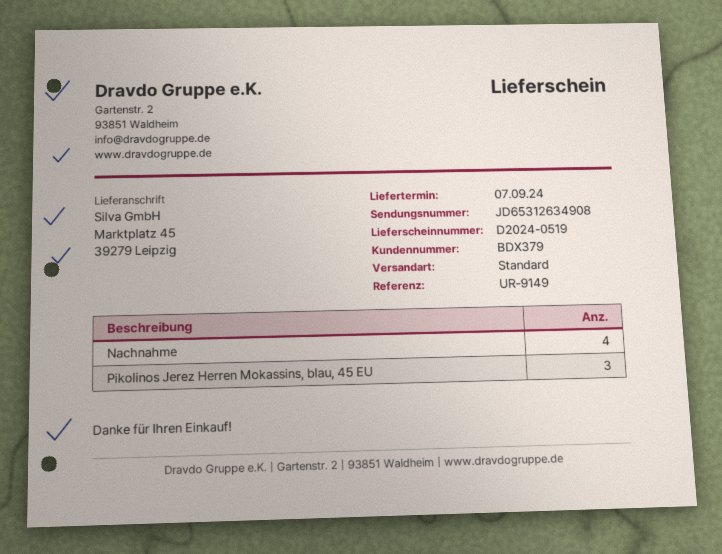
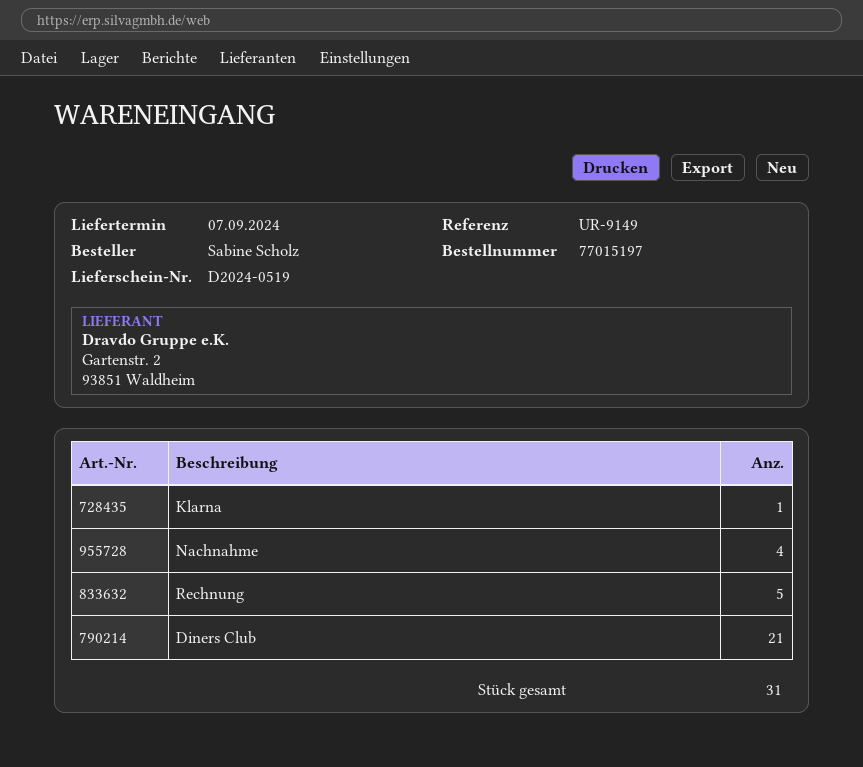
Pikolinos Jerez Herren Mokassins, blau, 45 EU: 3 -> none
Klarna: none -> 1
Rechnung: none -> 5
Diners Club: none -> 21

